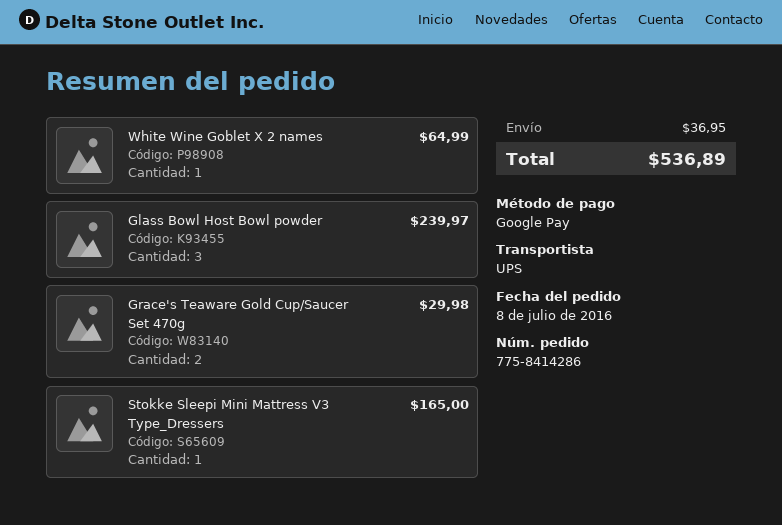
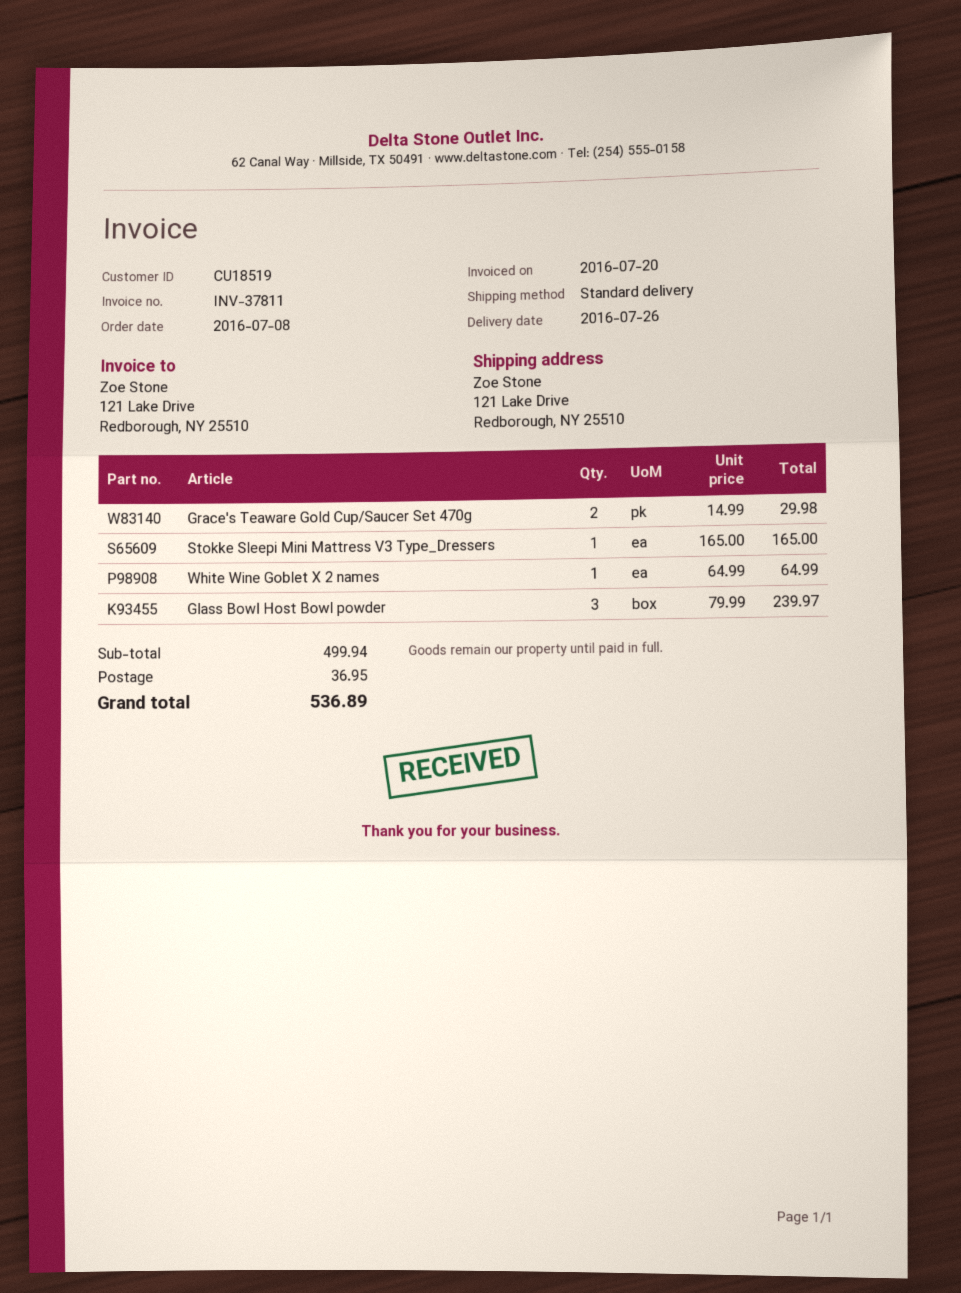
shipping method: UPS -> standard

